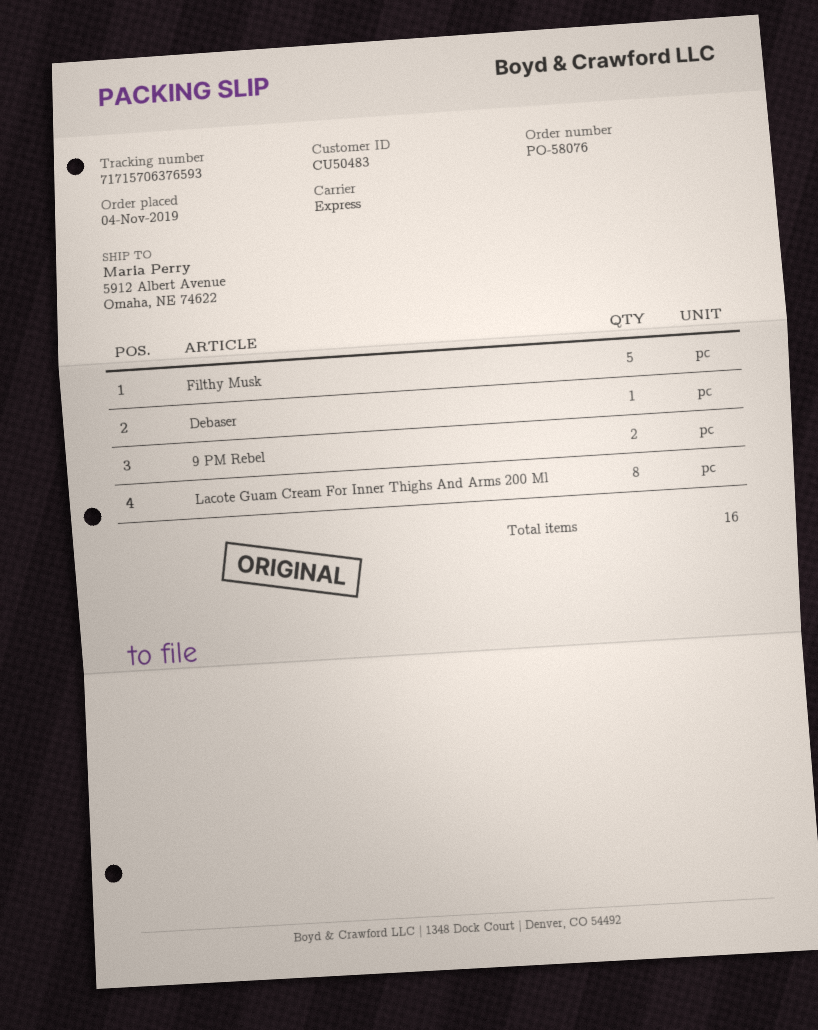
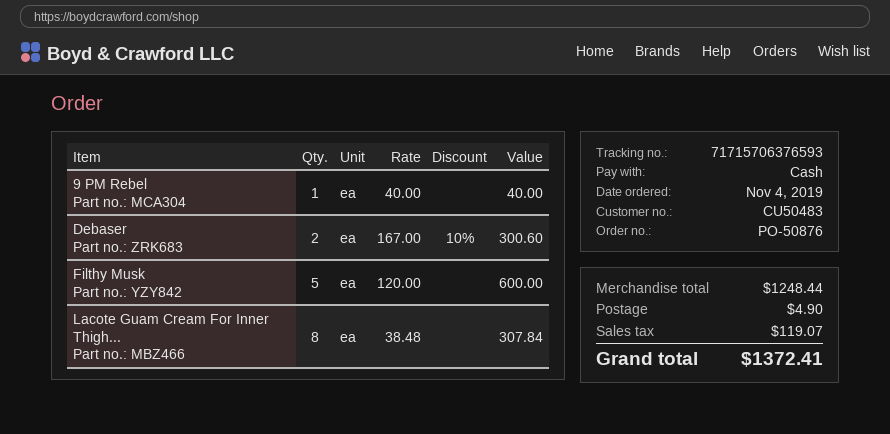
order number: PO-58076 -> PO-50876
Debaser: 1 -> 2
9 PM Rebel: 2 -> 1

